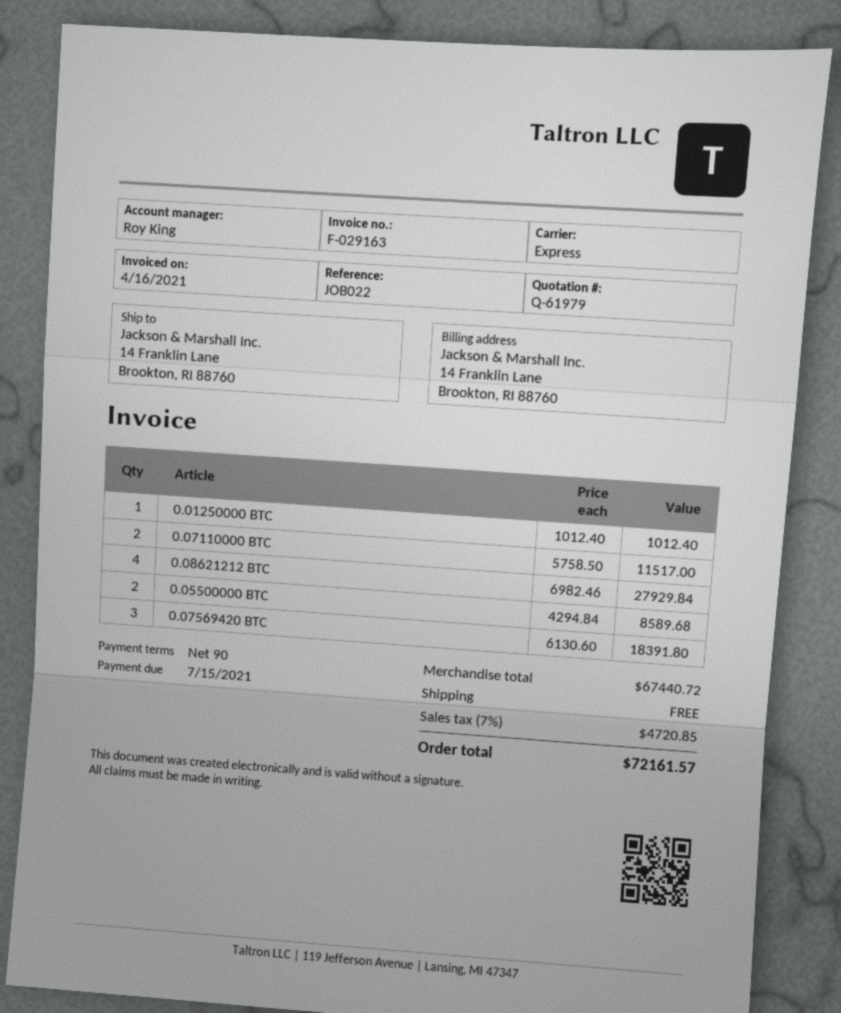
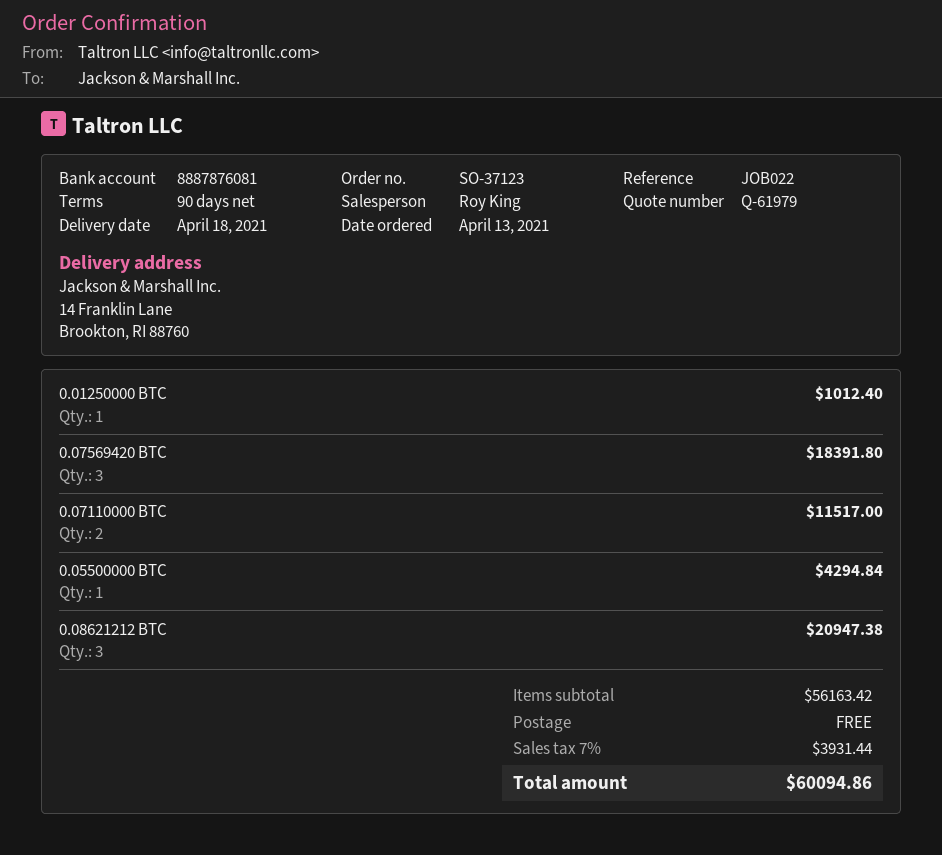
0.08621212 BTC: 4 for 27929.84 -> 3 for 20947.38
0.05500000 BTC: 2 for 8589.68 -> 1 for 4294.84
subtotal: 67440.72 -> 56163.42
tax: 7% = 4720.85 -> 7% = 3931.44
total: 72161.57 -> 60094.86

